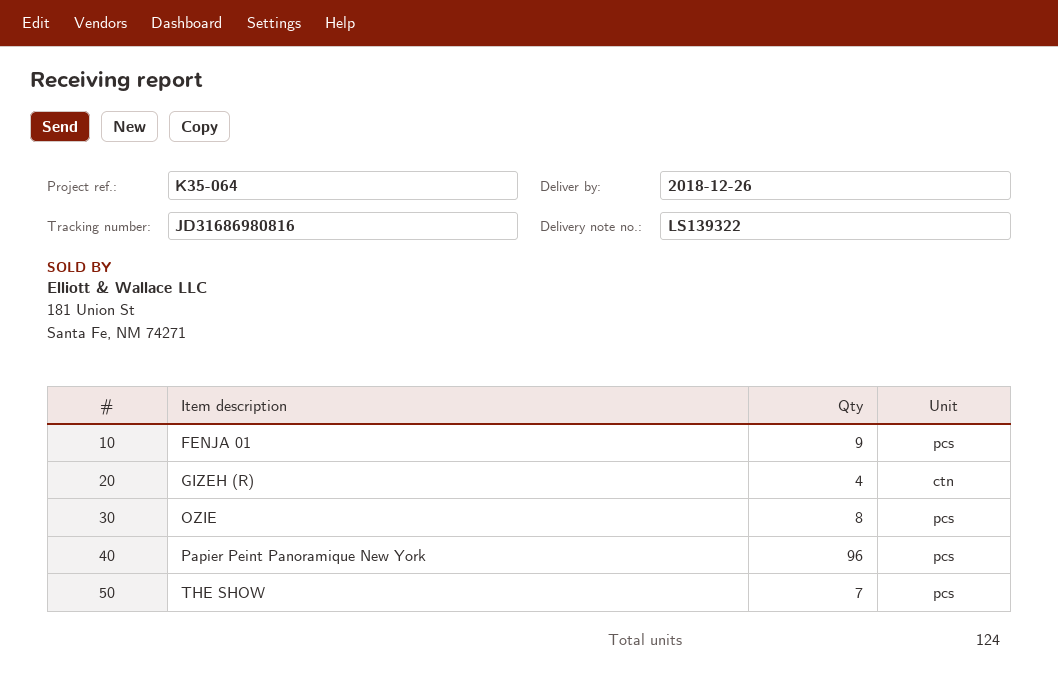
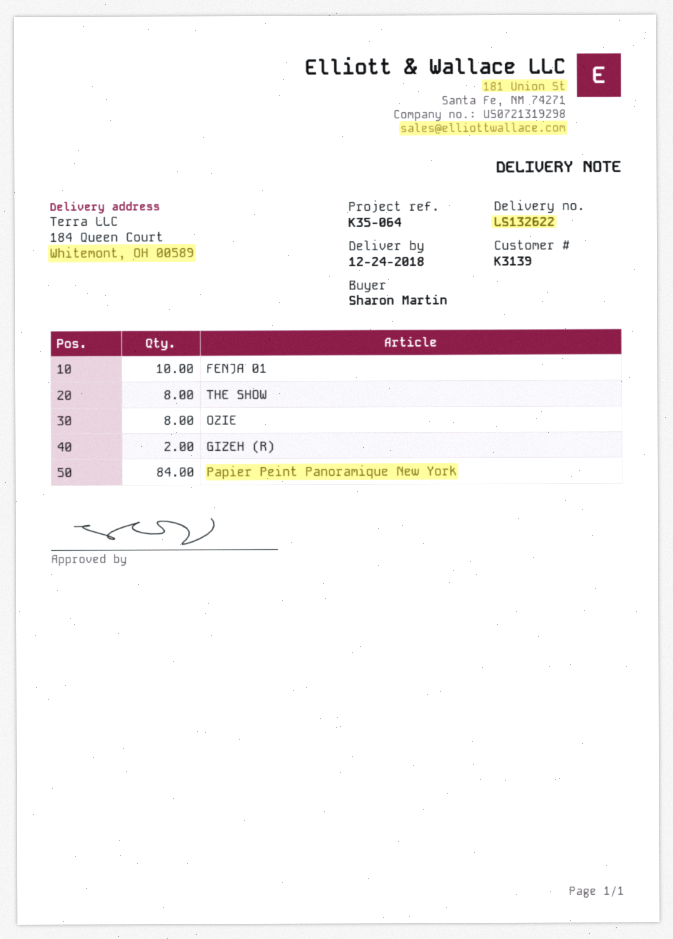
delivery note number: LS139322 -> LS132622
delivery date: 2018-12-26 -> 2018-12-24
FENJA 01: 9 -> 10
GIZEH (R): 4 -> 2
Papier Peint Panoramique New York: 96 -> 84
THE SHOW: 7 -> 8

